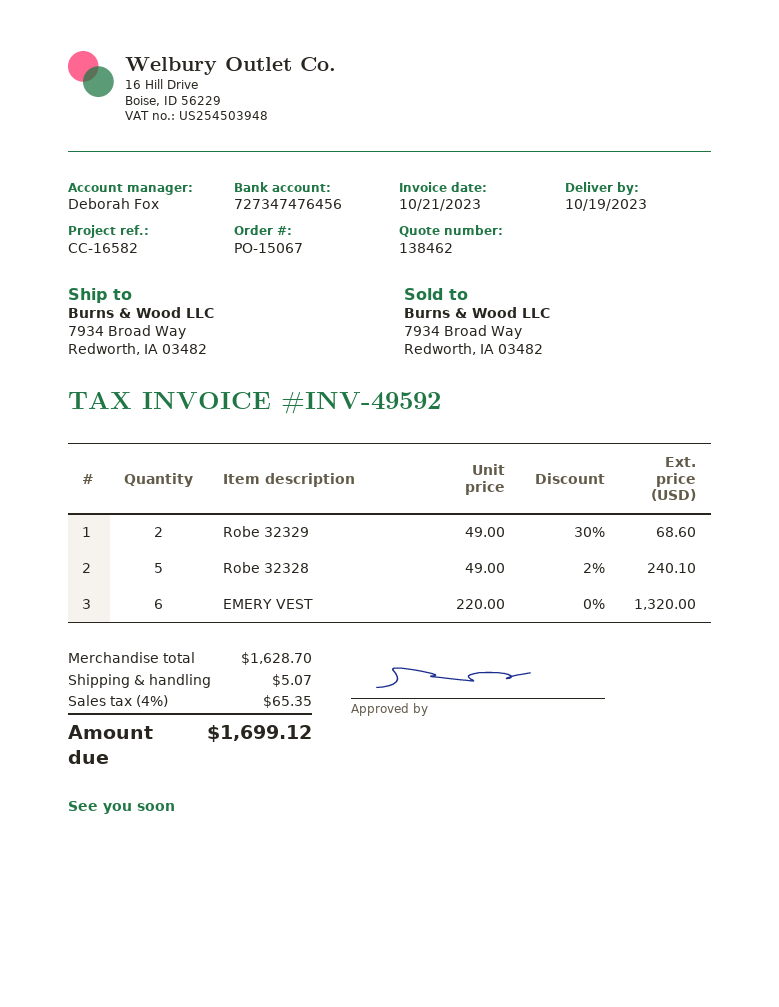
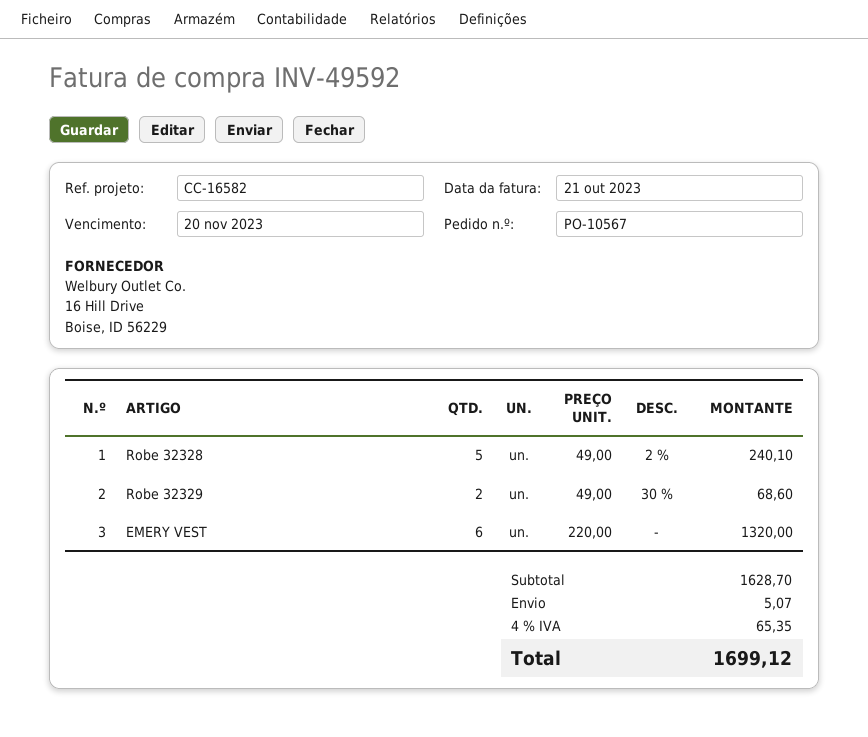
order number: PO-15067 -> PO-10567

